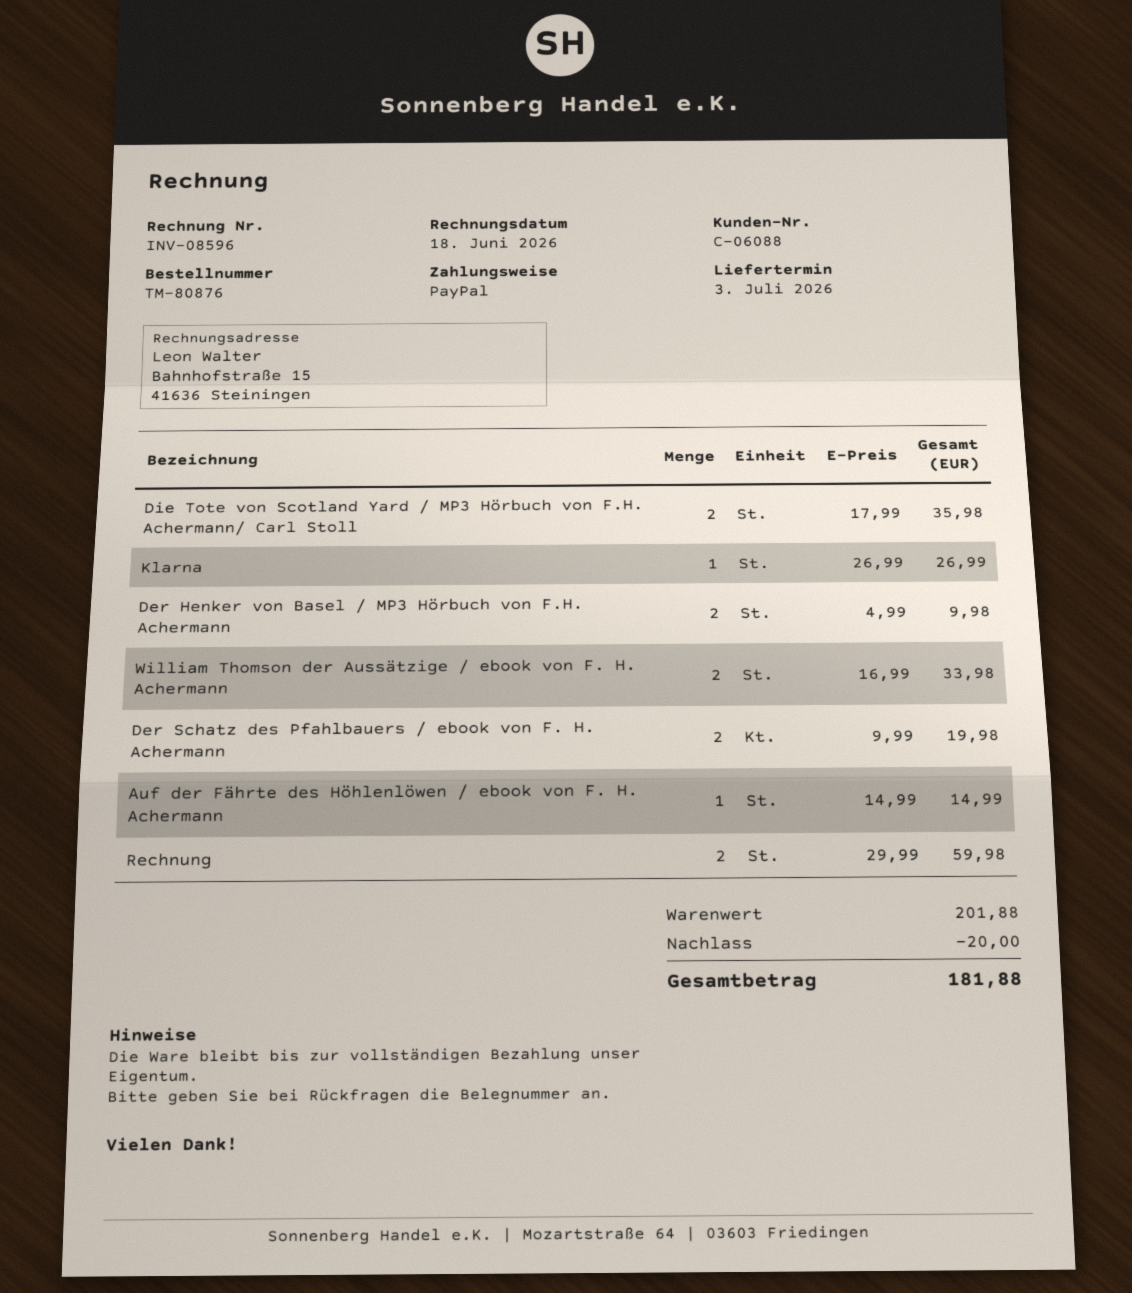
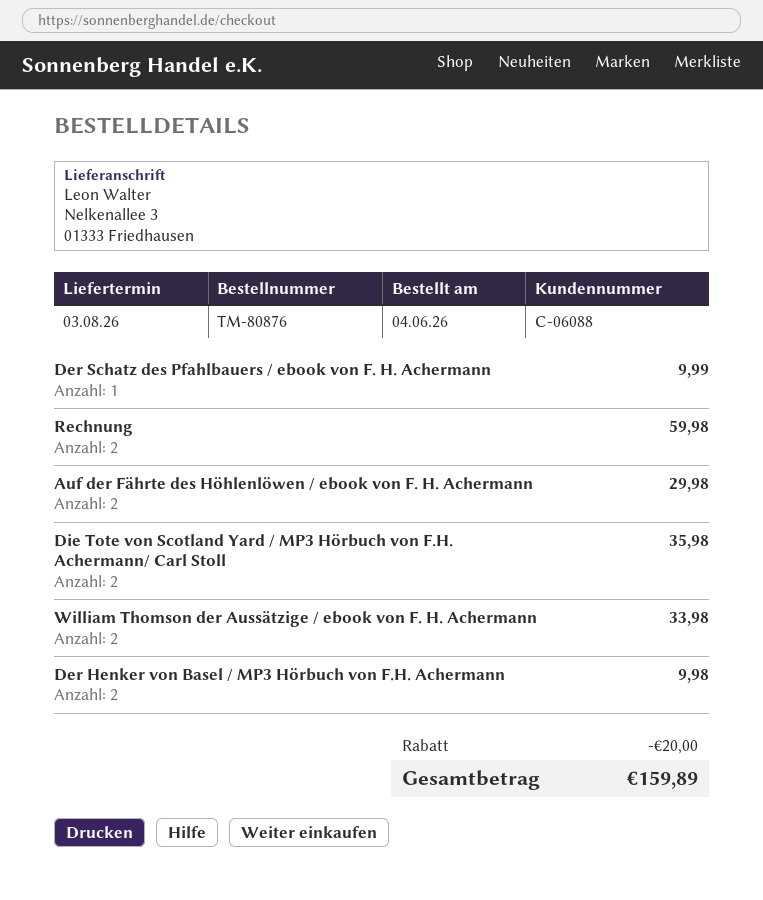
delivery date: 2026-07-03 -> 2026-08-03
Klarna: 1 for 26.99 -> none
Der Schatz des Pfahlbauers / ebook von F. H. Achermann: 2 for 19.98 -> 1 for 9.99
Auf der Fährte des Höhlenlöwen / ebook von F. H. Achermann: 1 for 14.99 -> 2 for 29.98
total: 181.88 -> 159.89

